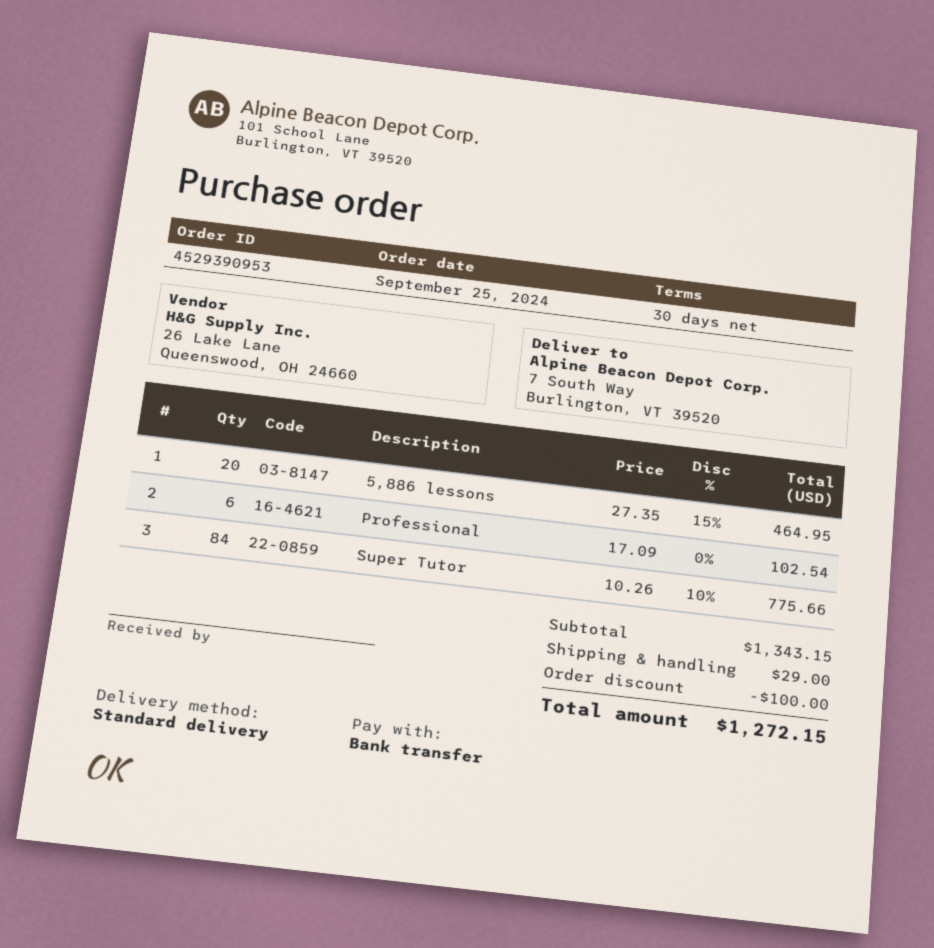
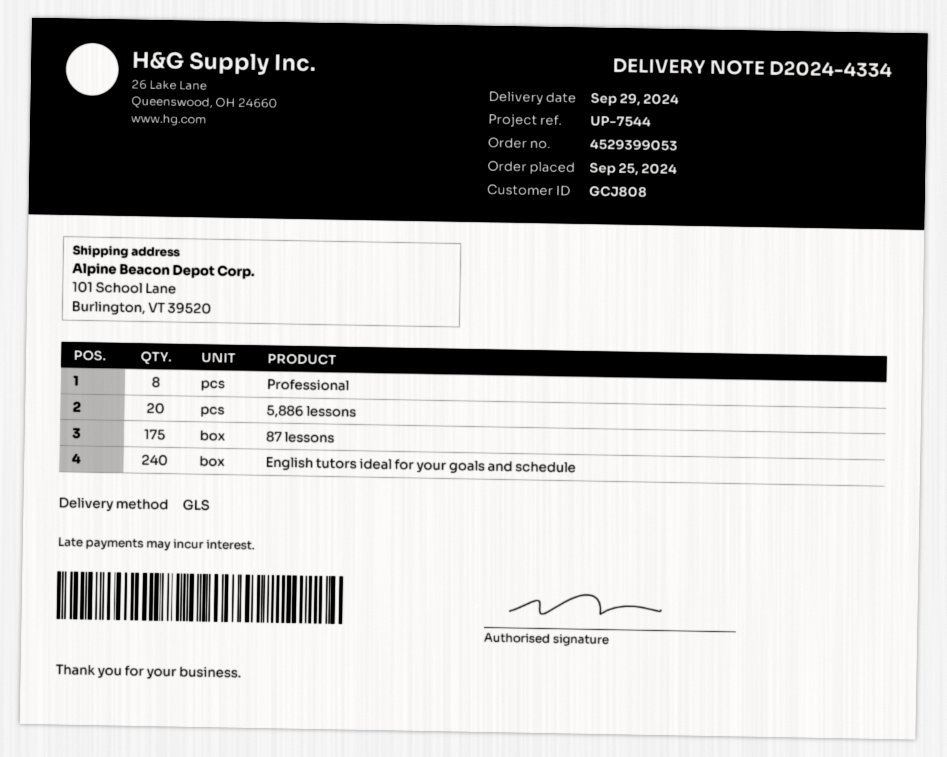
order number: 4529390953 -> 4529399053
shipping method: standard -> GLS
ship to: 7 South Way, Burlington, VT 39520 -> 101 School Lane, Burlington, VT 39520
Professional: 6 -> 8
Super Tutor: 84 -> none
87 lessons: none -> 175
English tutors ideal for your goals and schedule: none -> 240

